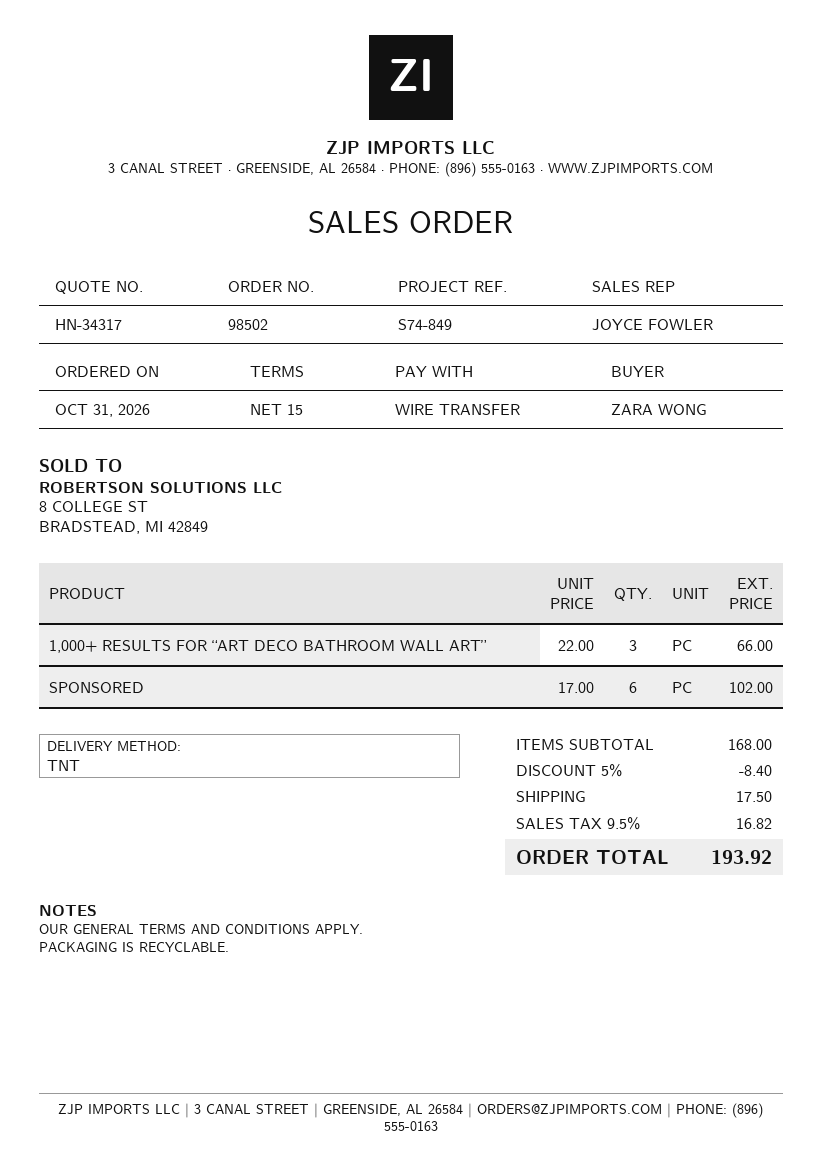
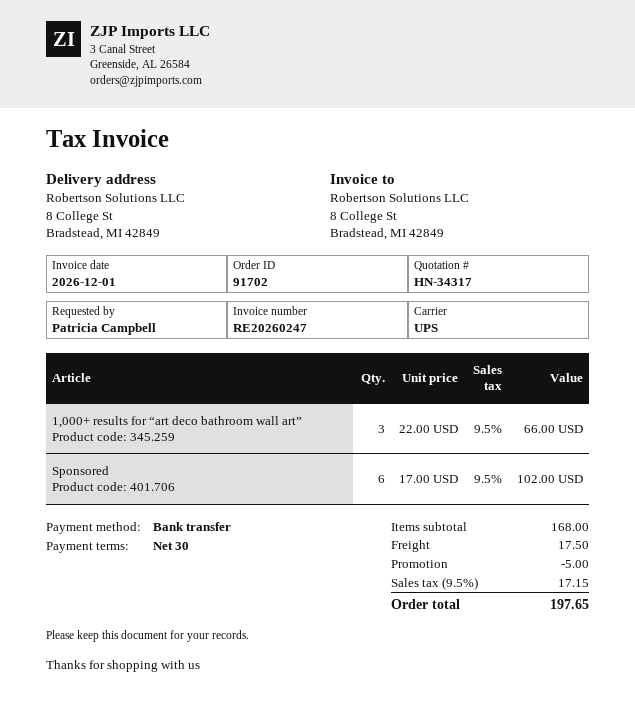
order number: 98502 -> 91702
payment terms: 15 days -> 30 days
ordered by: ZARA WONG -> Patricia Campbell
shipping method: TNT -> UPS
discount: 8.40 -> 5.00
tax: 9.5% = 16.82 -> 9.5% = 17.15
total: 193.92 -> 197.65

